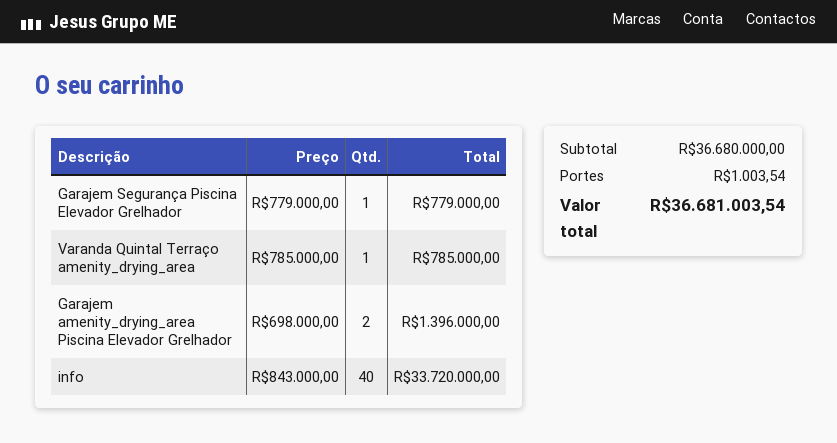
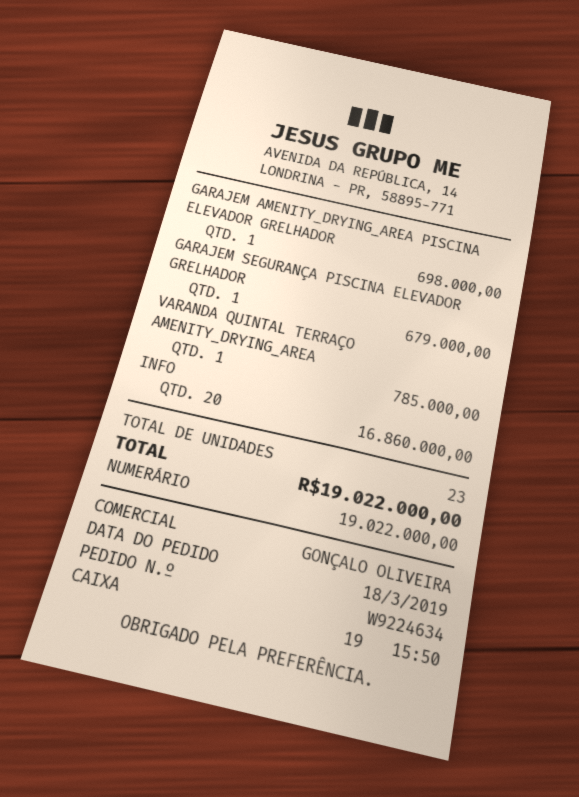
Garajem Segurança Piscina Elevador Grelhador: 1 for 779000.00 -> 1 for 679000.00
Garajem amenity_drying_area Piscina Elevador Grelhador: 2 for 1396000.00 -> 1 for 698000.00
info: 40 for 33720000.00 -> 20 for 16860000.00
shipping: 1003.54 -> none
total: 36681003.54 -> 19022000.00

